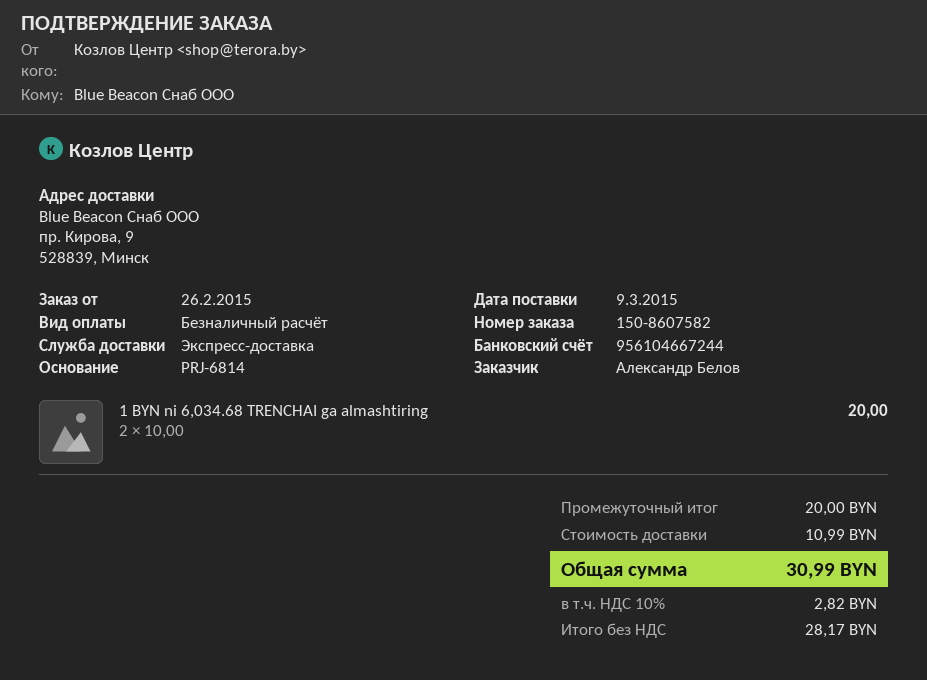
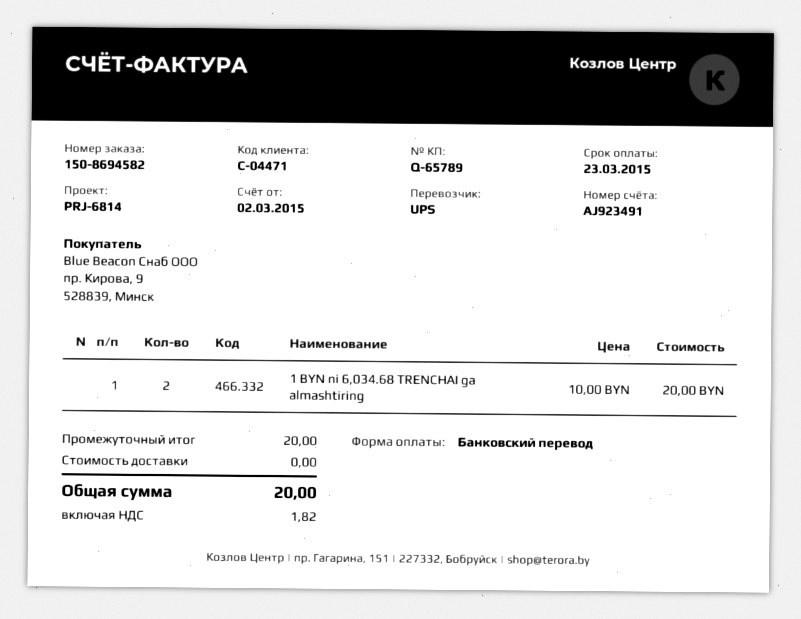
order number: 150-8607582 -> 150-8694582
shipping method: express -> UPS
shipping: 10.99 -> 0.00
tax: 2.82 -> 1.82
total: 30.99 -> 20.00

